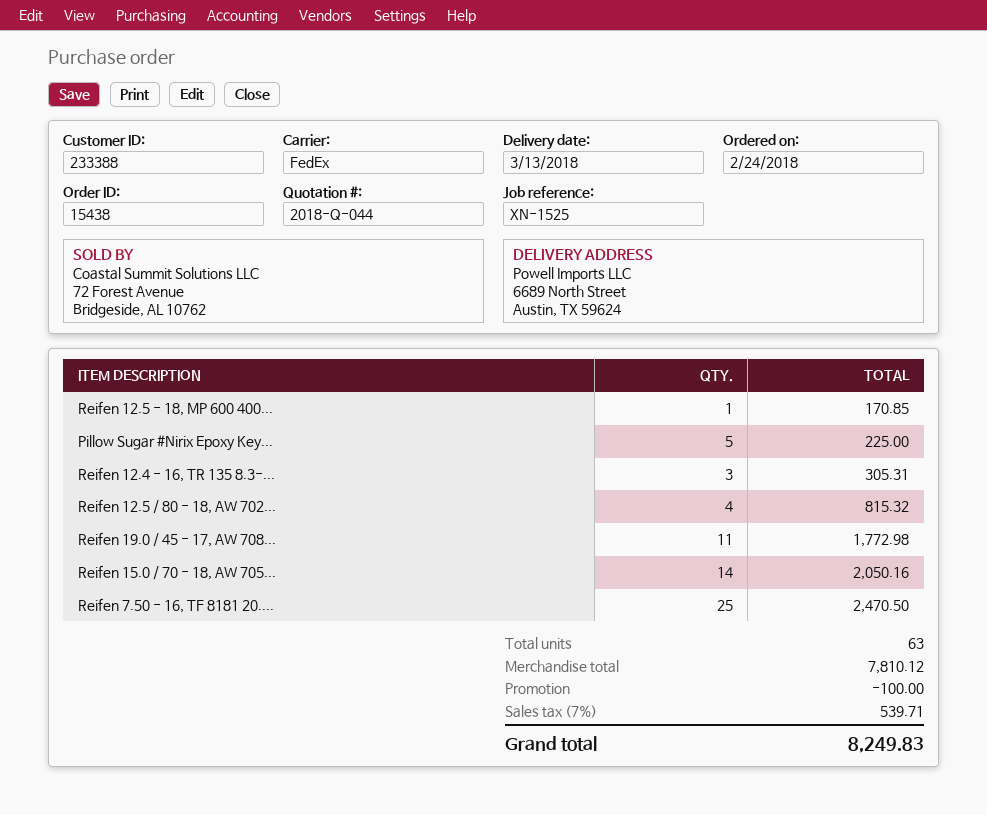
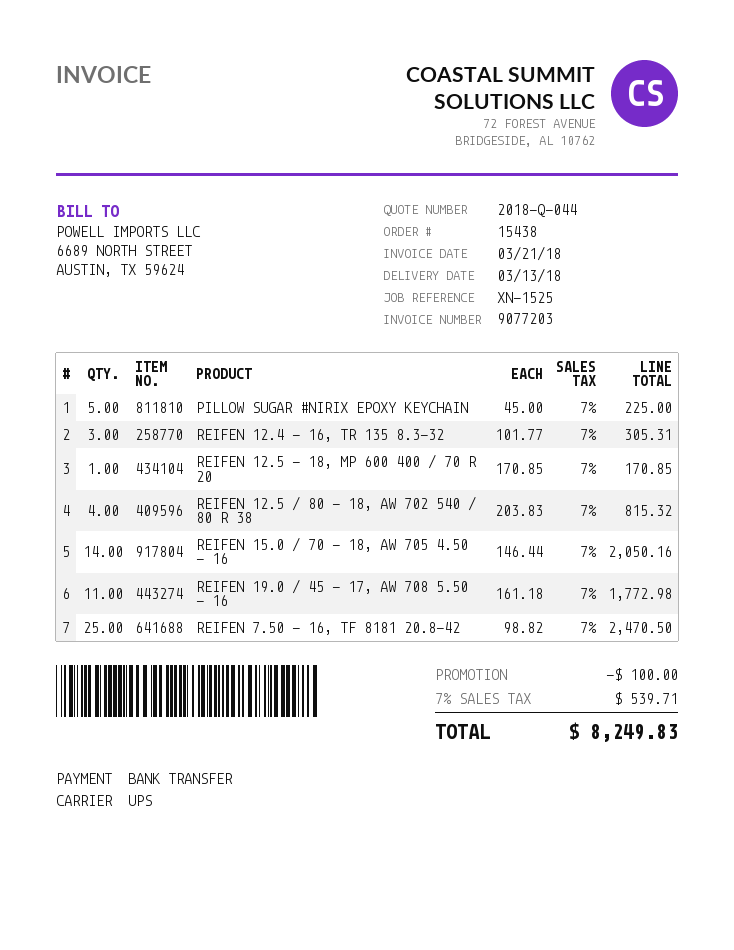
shipping method: FedEx -> UPS

